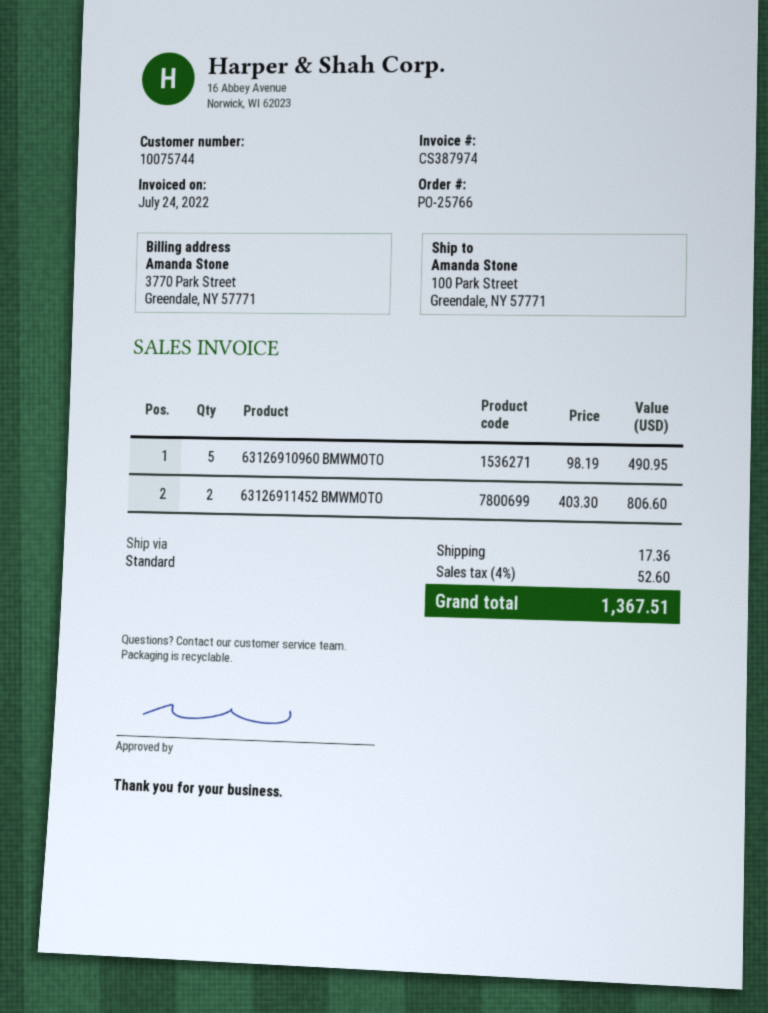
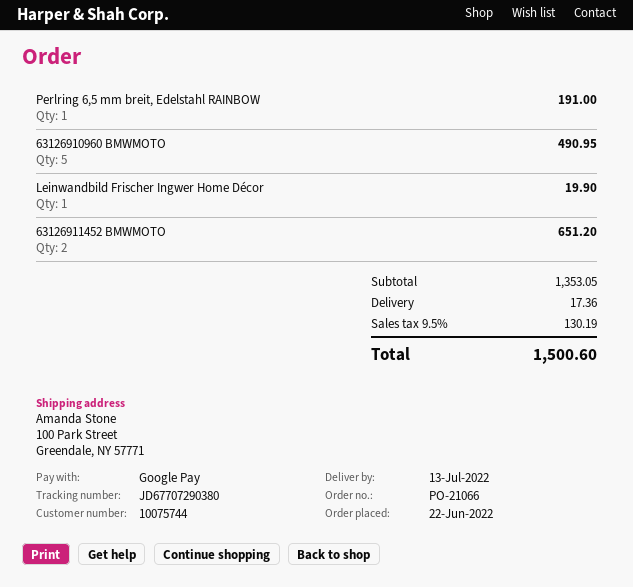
order number: PO-25766 -> PO-21066
63126911452 BMWMOTO: 2 for 806.60 -> 2 for 651.20
Perlring 6,5 mm breit, Edelstahl RAINBOW: none -> 1 for 191.00
Leinwandbild Frischer Ingwer Home Décor: none -> 1 for 19.90
tax: 4% = 52.60 -> 9.5% = 130.19
total: 1367.51 -> 1500.60

